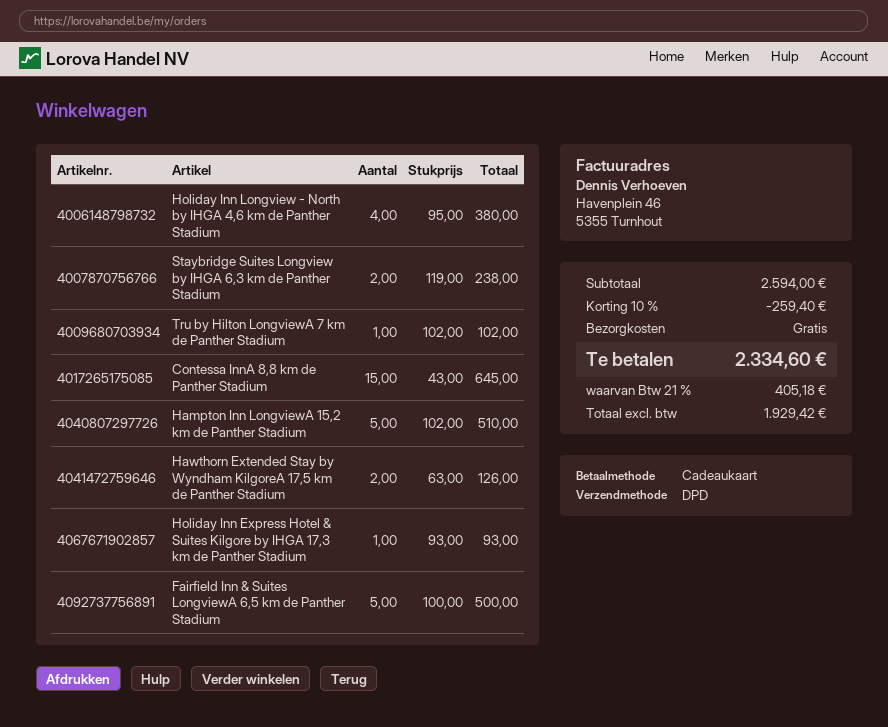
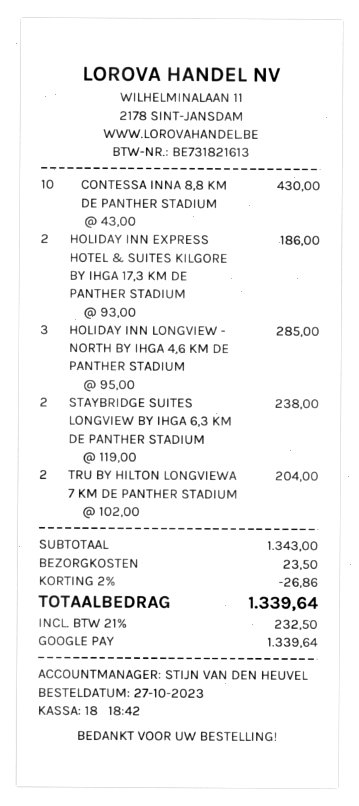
payment method: gift card -> Google Pay
Holiday Inn Longview - North by IHGA 4,6 km de Panther Stadium: 4 x 95.00 = 380.00 -> 3 x 95.00 = 285.00
Tru by Hilton LongviewA 7 km de Panther Stadium: 1 x 102.00 = 102.00 -> 2 x 102.00 = 204.00
Contessa InnA 8,8 km de Panther Stadium: 15 x 43.00 = 645.00 -> 10 x 43.00 = 430.00
Hampton Inn LongviewA 15,2 km de Panther Stadium: 5 x 102.00 = 510.00 -> none
Hawthorn Extended Stay by Wyndham KilgoreA 17,5 km de Panther Stadium: 2 x 63.00 = 126.00 -> none
Holiday Inn Express Hotel & Suites Kilgore by IHGA 17,3 km de Panther Stadium: 1 x 93.00 = 93.00 -> 2 x 93.00 = 186.00
Fairfield Inn & Suites LongviewA 6,5 km de Panther Stadium: 5 x 100.00 = 500.00 -> none
subtotal: 2594.00 -> 1343.00
discount: 10% = 259.40 -> 2% = 26.86
shipping: 0.00 -> 23.50
tax: 21% = 405.18 -> 21% = 232.50
total: 2334.60 -> 1339.64

